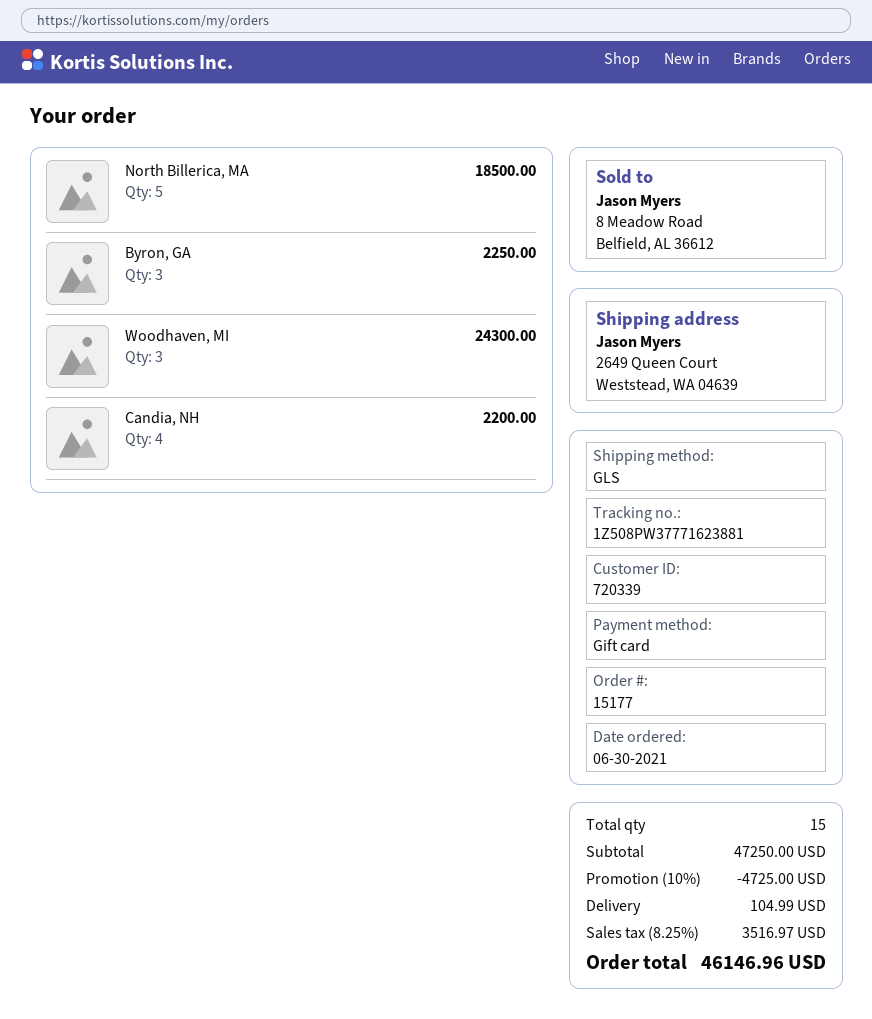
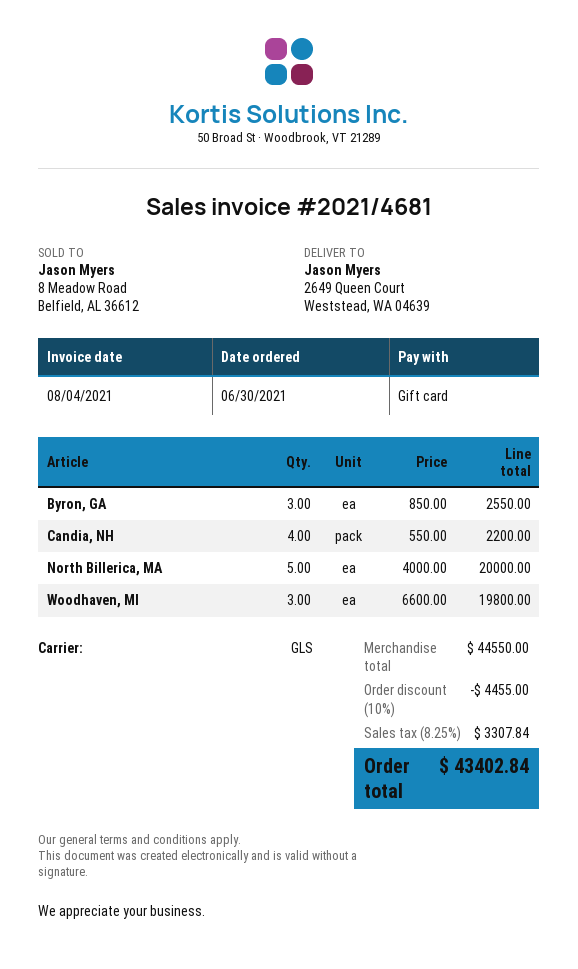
North Billerica, MA: 5 for 18500.00 -> 5 for 20000.00
Byron, GA: 3 for 2250.00 -> 3 for 2550.00
Woodhaven, MI: 3 for 24300.00 -> 3 for 19800.00
subtotal: 47250.00 -> 44550.00
discount: 10% = 4725.00 -> 10% = 4455.00
shipping: 104.99 -> none
tax: 8.25% = 3516.97 -> 8.25% = 3307.84
total: 46146.96 -> 43402.84

